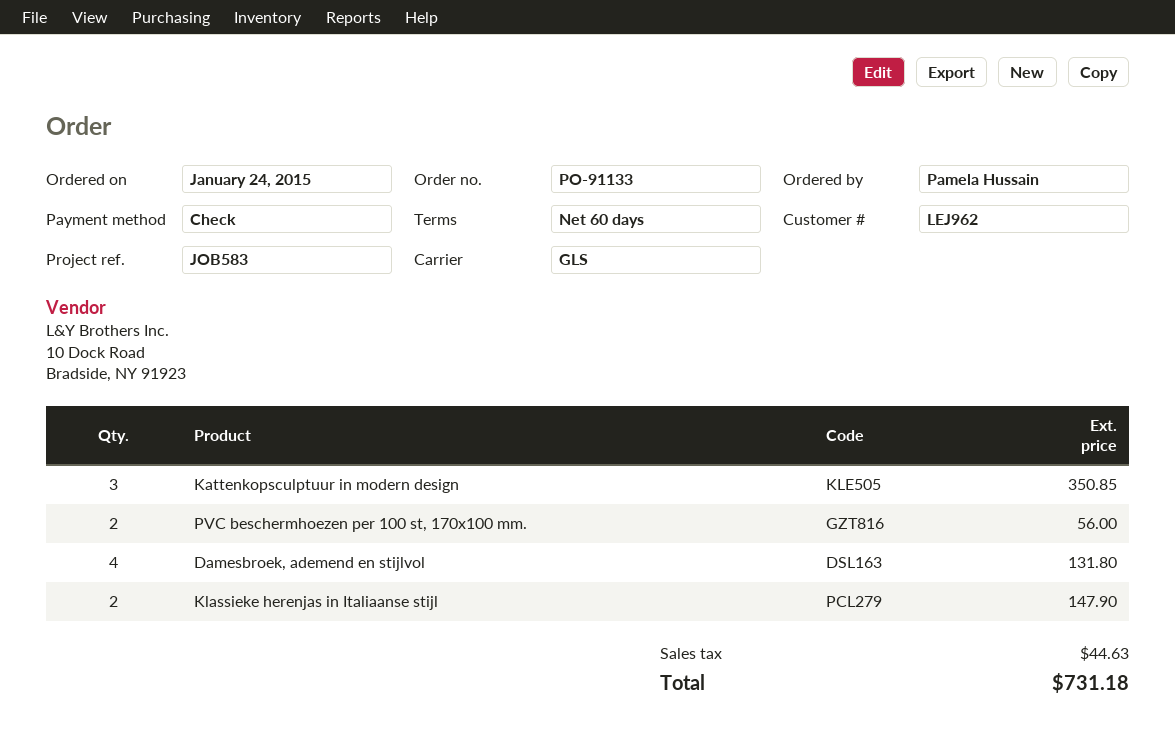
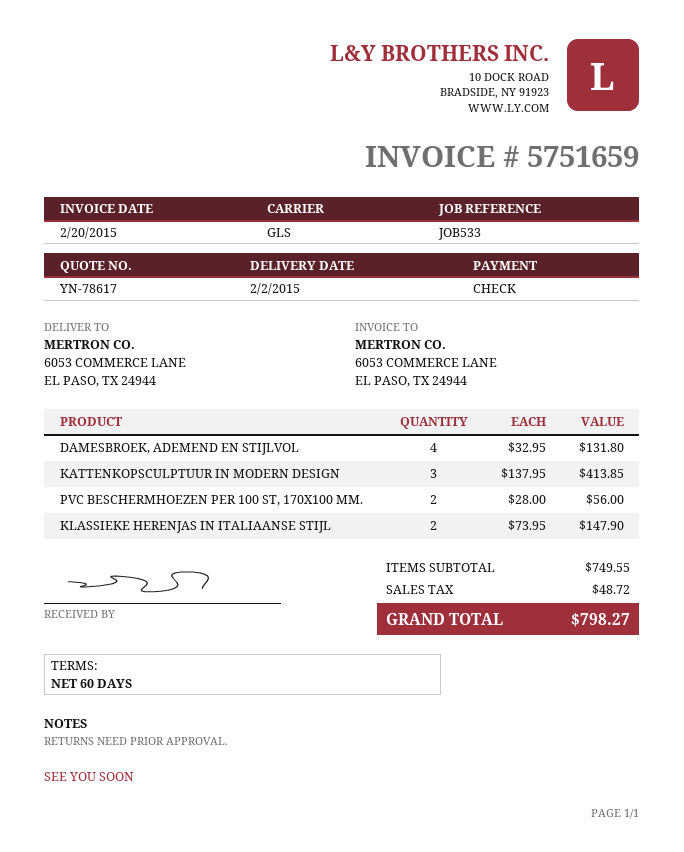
reference: JOB583 -> JOB533
Kattenkopsculptuur in modern design: 3 for 350.85 -> 3 for 413.85
tax: 44.63 -> 48.72
total: 731.18 -> 798.27

